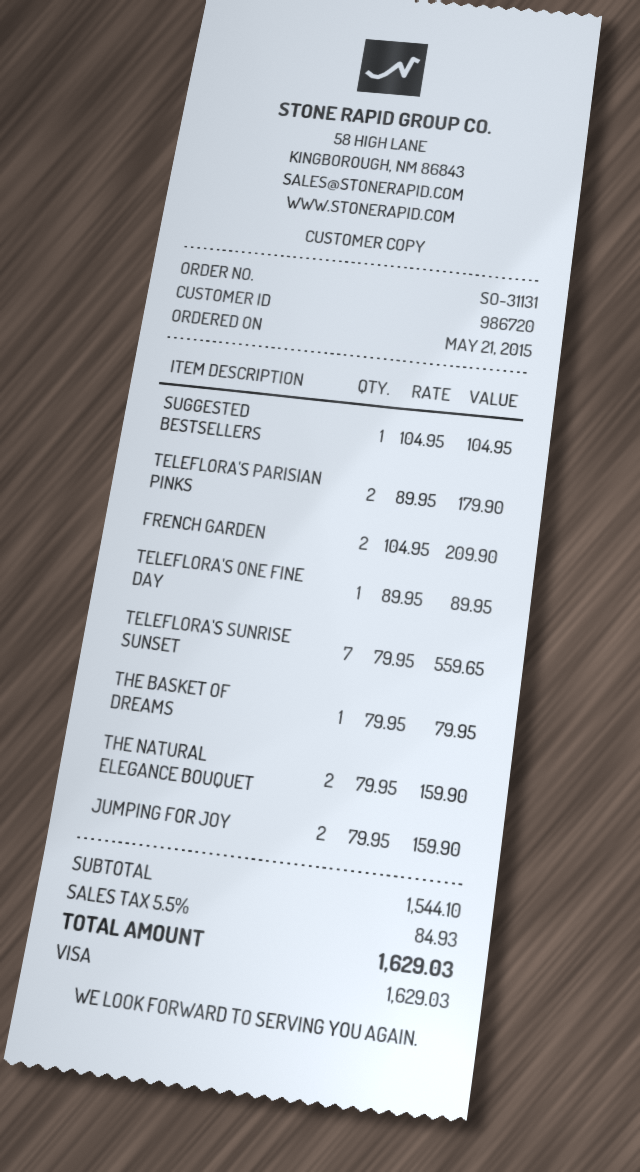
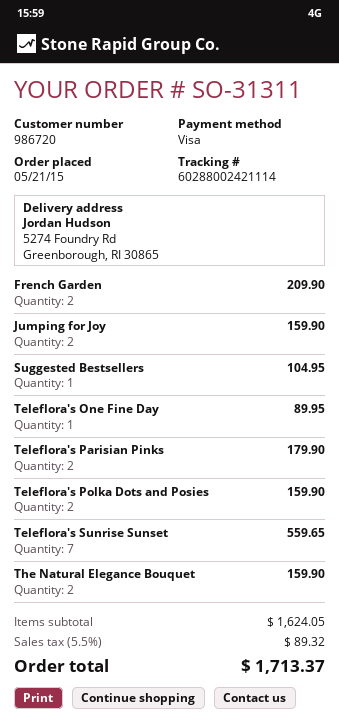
order number: SO-31131 -> SO-31311
THE BASKET OF DREAMS: 1 for 79.95 -> none
Teleflora's Polka Dots and Posies: none -> 2 for 159.90
subtotal: 1544.10 -> 1624.05
tax: 5.5% = 84.93 -> 5.5% = 89.32
total: 1629.03 -> 1713.37

